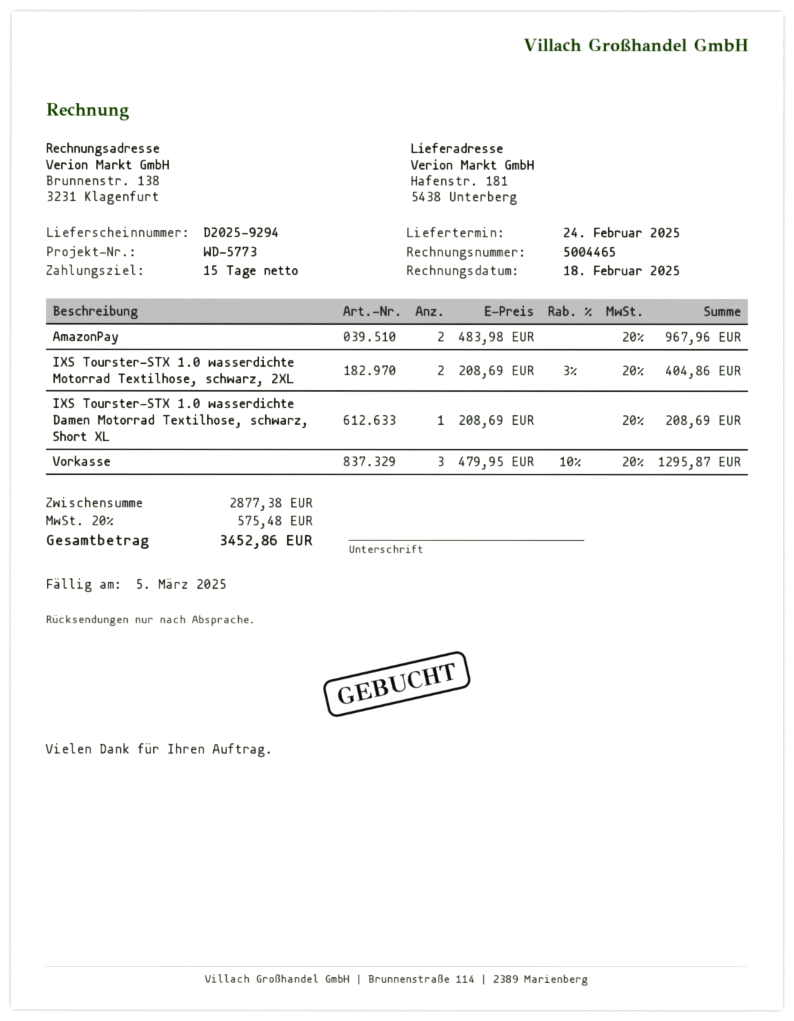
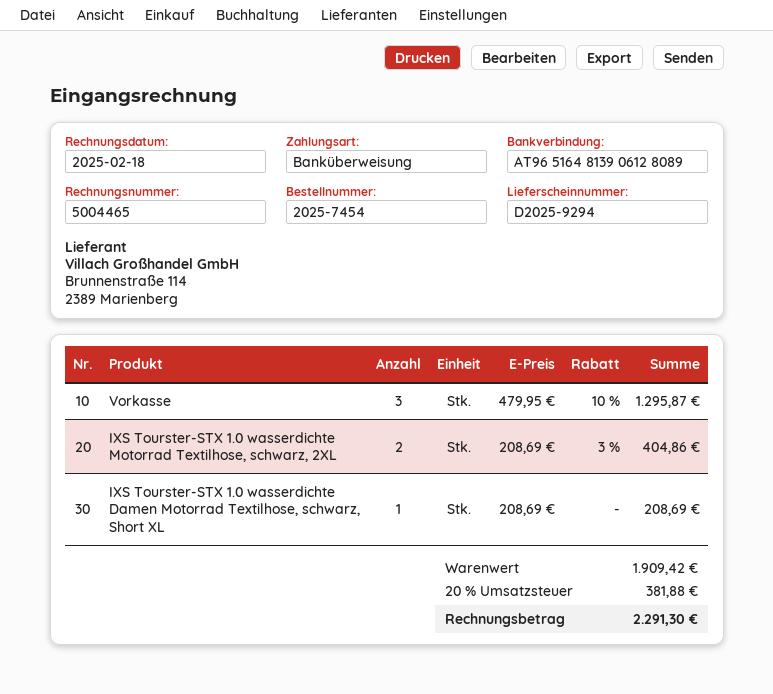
AmazonPay: 2 x 483.98 = 967.96 -> none
subtotal: 2877.38 -> 1909.42
tax: 20% = 575.48 -> 20% = 381.88
total: 3452.86 -> 2291.30

